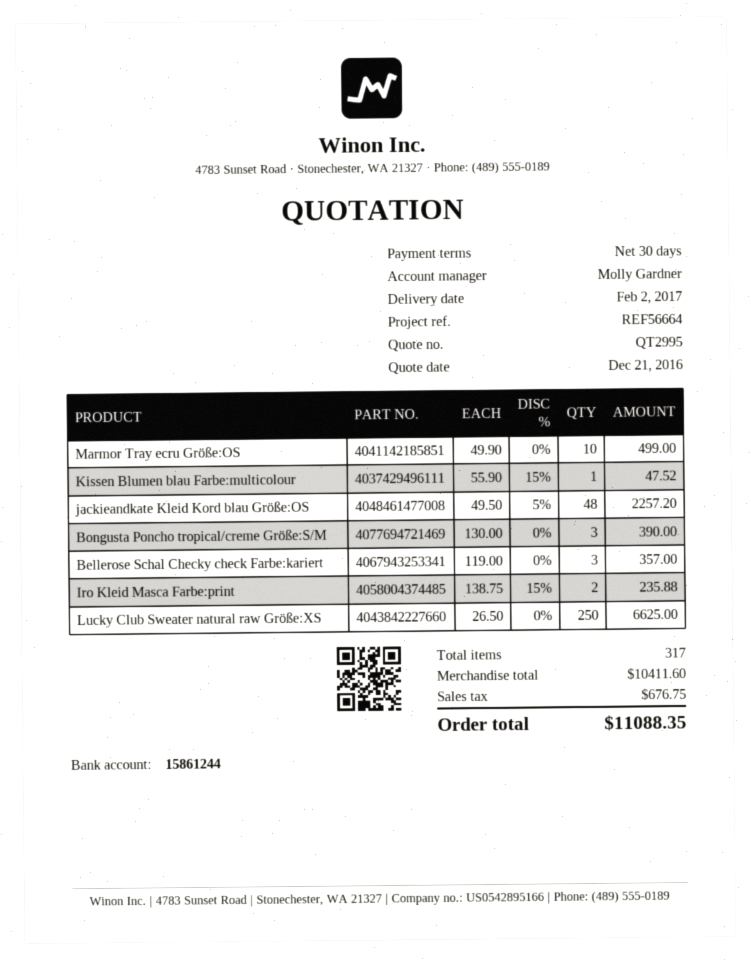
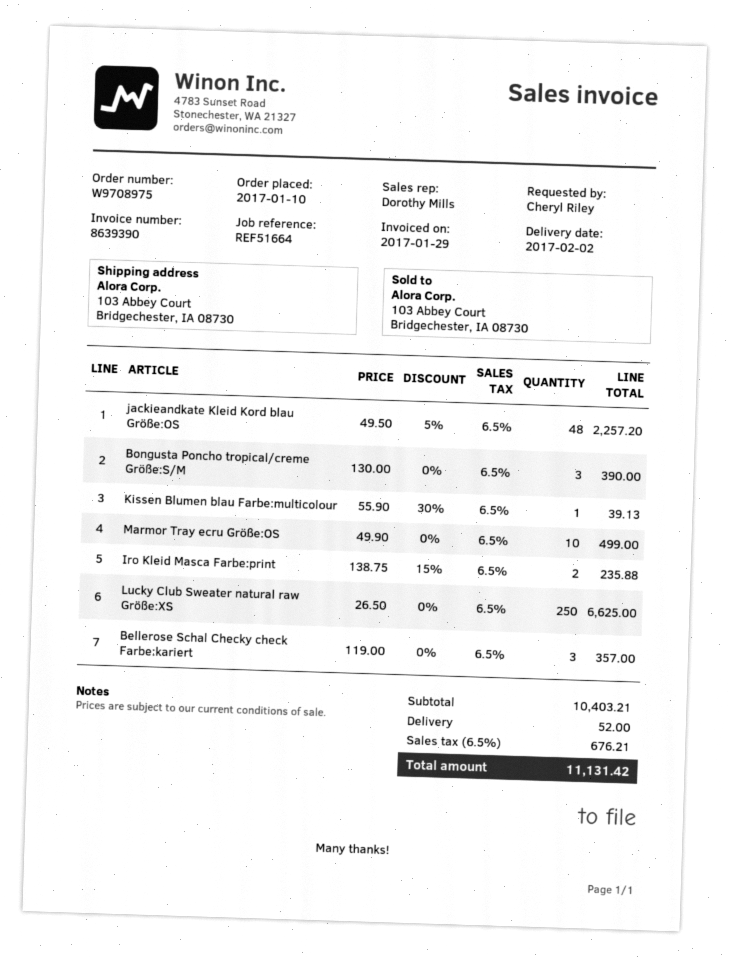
reference: REF56664 -> REF51664
sales rep: Molly Gardner -> Dorothy Mills
Kissen Blumen blau Farbe:multicolour: 1 x 55.90 - 15% = 47.52 -> 1 x 55.90 - 30% = 39.13
subtotal: 10411.60 -> 10403.21
shipping: none -> 52.00
tax: 676.75 -> 676.21
total: 11088.35 -> 11131.42

